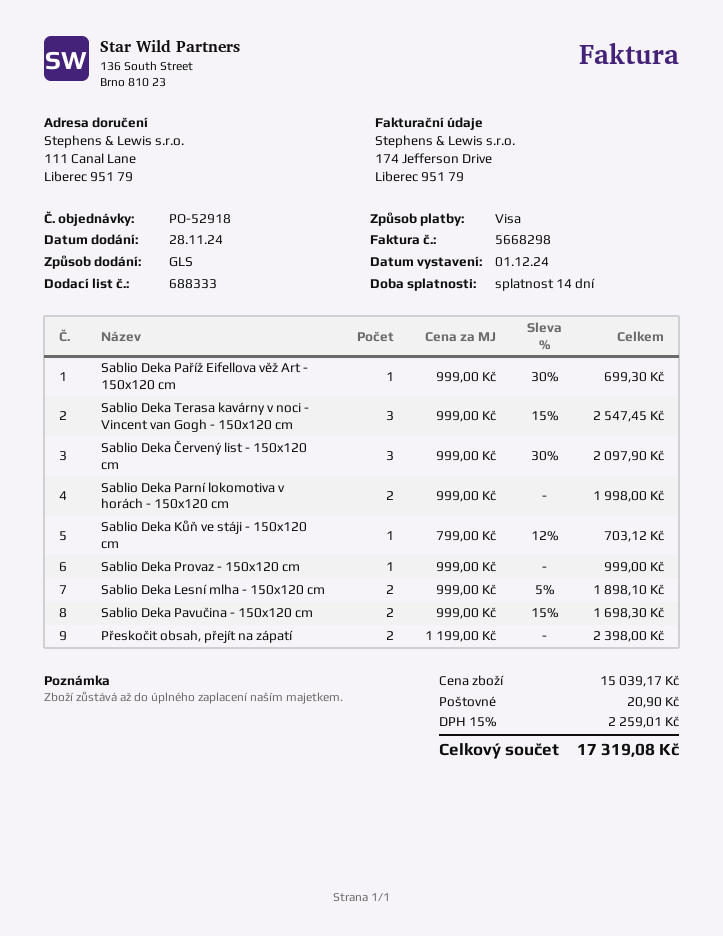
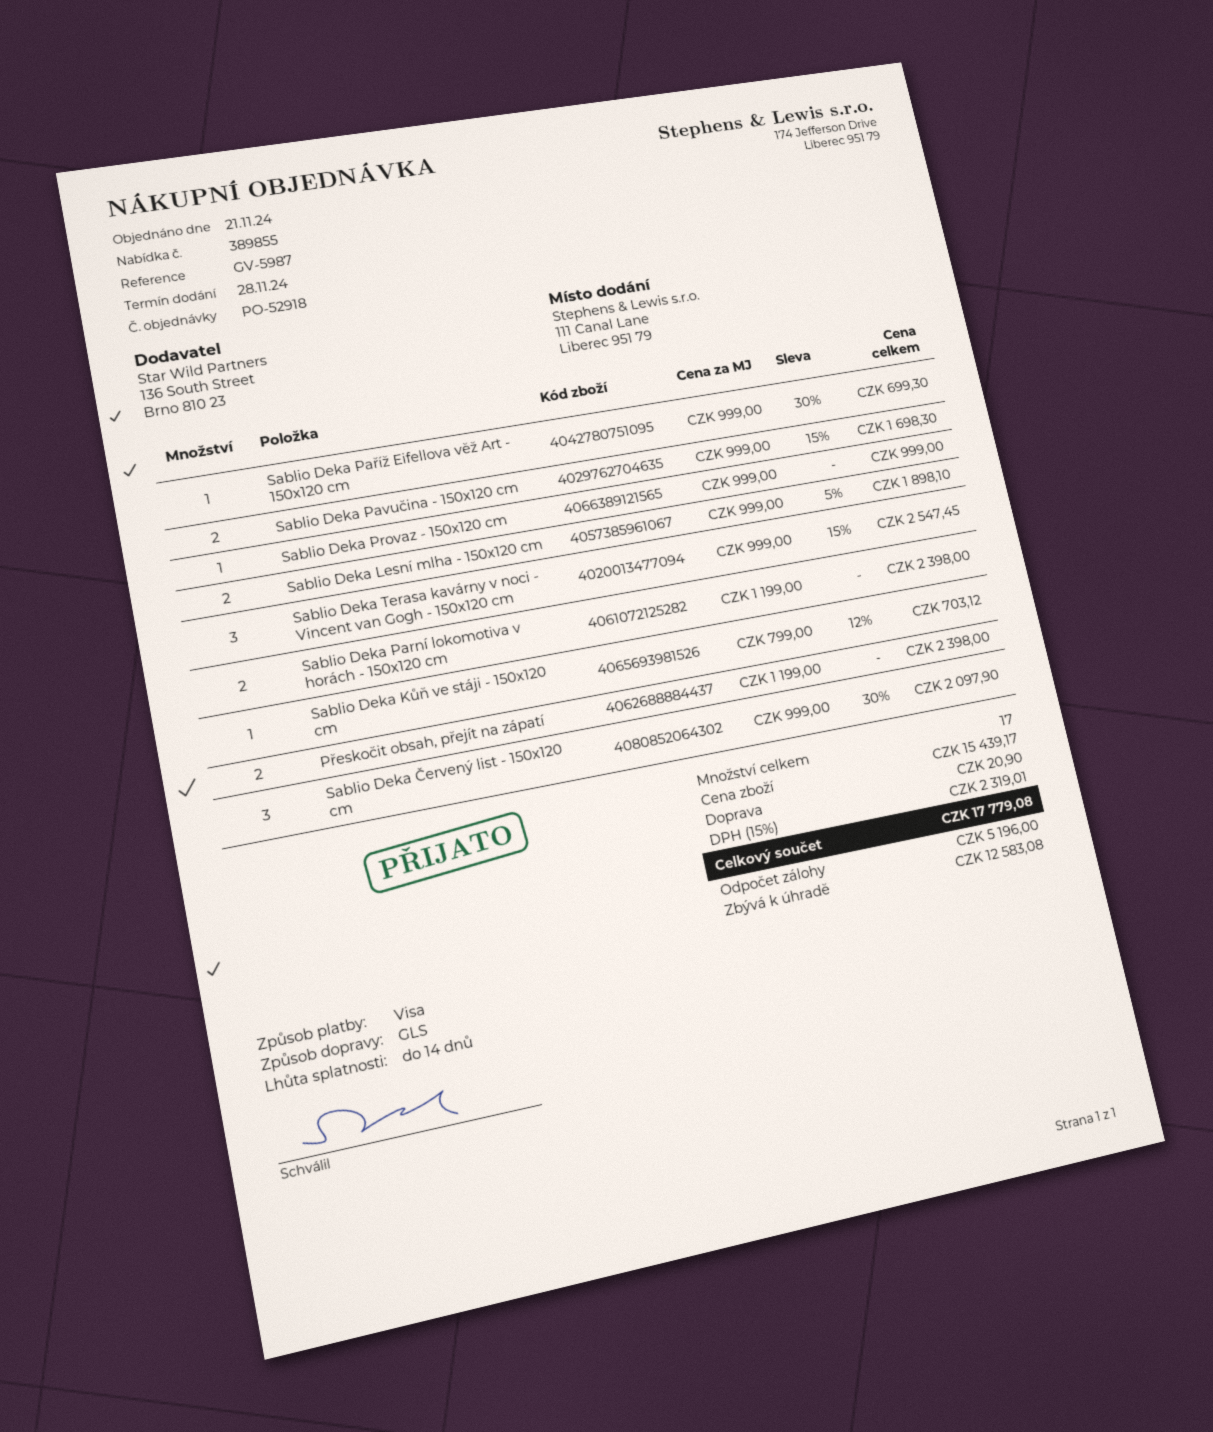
Sablio Deka Parní lokomotiva v horách - 150x120 cm: 2 x 999.00 = 1998.00 -> 2 x 1199.00 = 2398.00
subtotal: 15039.17 -> 15439.17
tax: 15% = 2259.01 -> 15% = 2319.01
total: 17319.08 -> 17779.08

